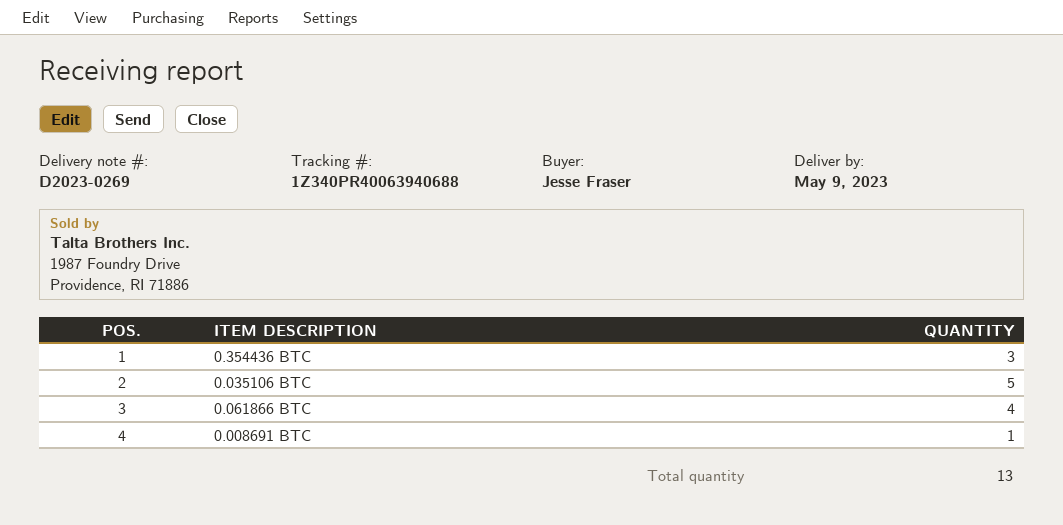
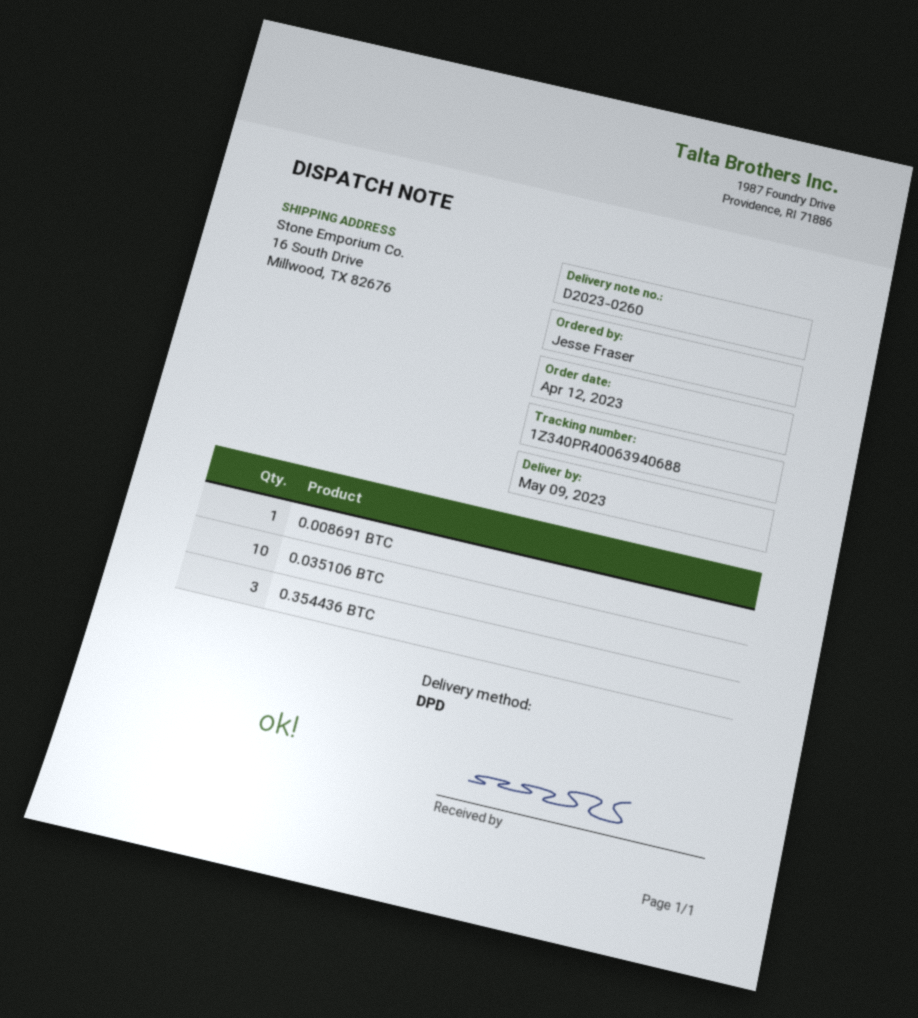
delivery note number: D2023-0269 -> D2023-0260
0.035106 BTC: 5 -> 10
0.061866 BTC: 4 -> none

